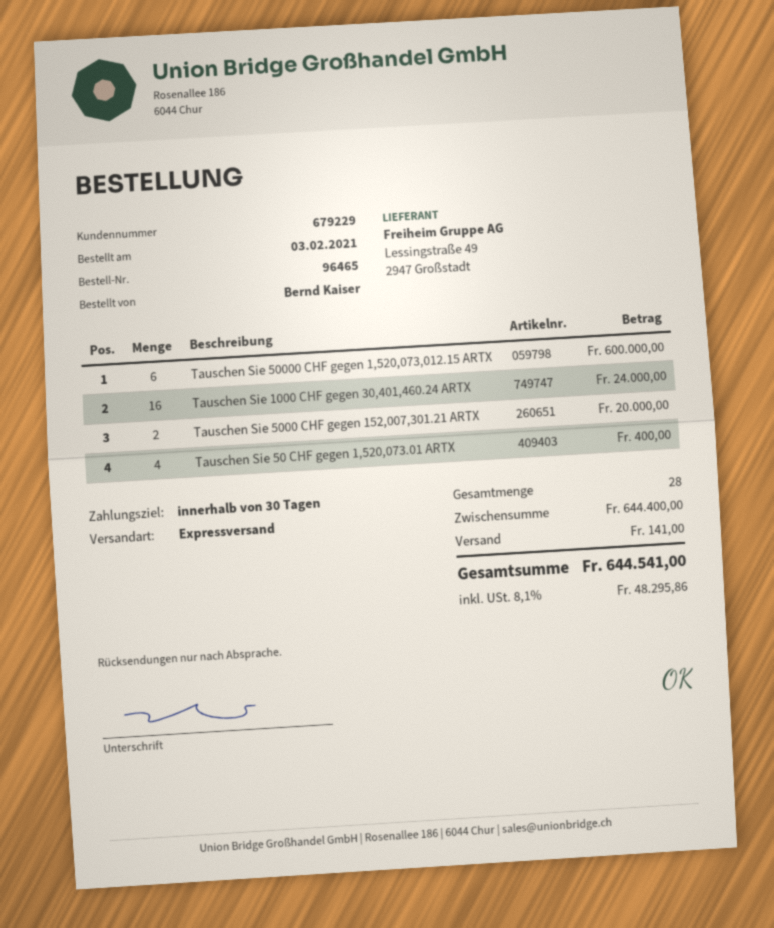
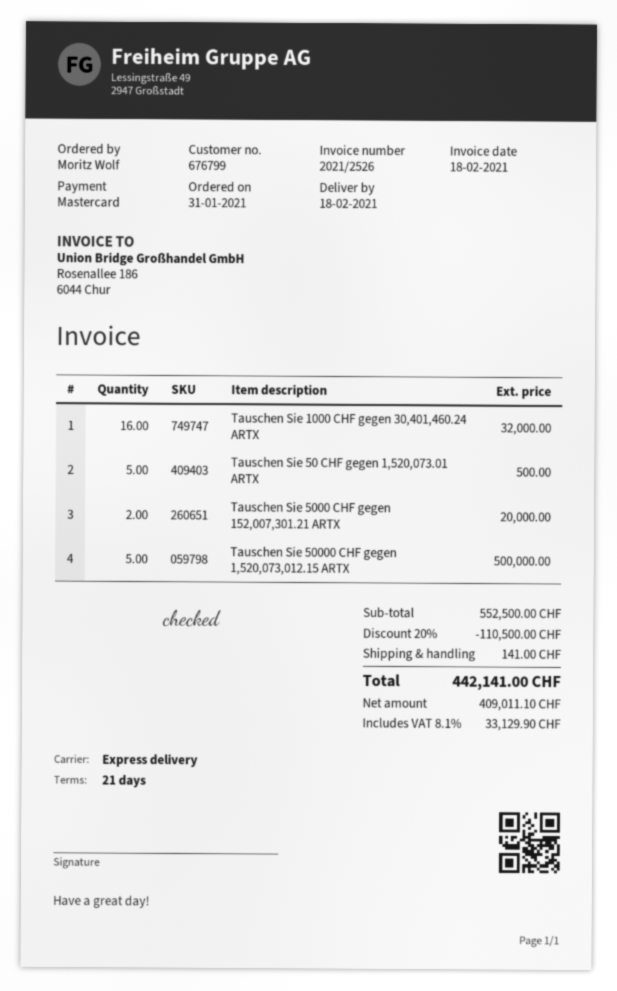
order date: 2021-02-03 -> 2021-01-31
payment terms: 30 days -> 21 days
customer number: 679229 -> 676799
ordered by: Bernd Kaiser -> Moritz Wolf
Tauschen Sie 50000 CHF gegen 1,520,073,012.15 ARTX: 6 for 600000.00 -> 5 for 500000.00
Tauschen Sie 1000 CHF gegen 30,401,460.24 ARTX: 16 for 24000.00 -> 16 for 32000.00
Tauschen Sie 50 CHF gegen 1,520,073.01 ARTX: 4 for 400.00 -> 5 for 500.00
subtotal: 644400.00 -> 552500.00
discount: none -> 20% = 110500.00
tax: 8.1% = 48295.86 -> 8.1% = 33129.90
total: 644541.00 -> 442141.00

